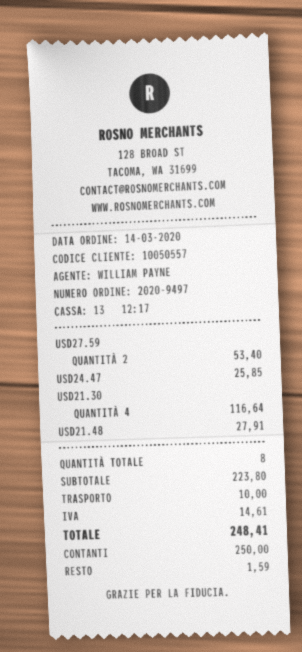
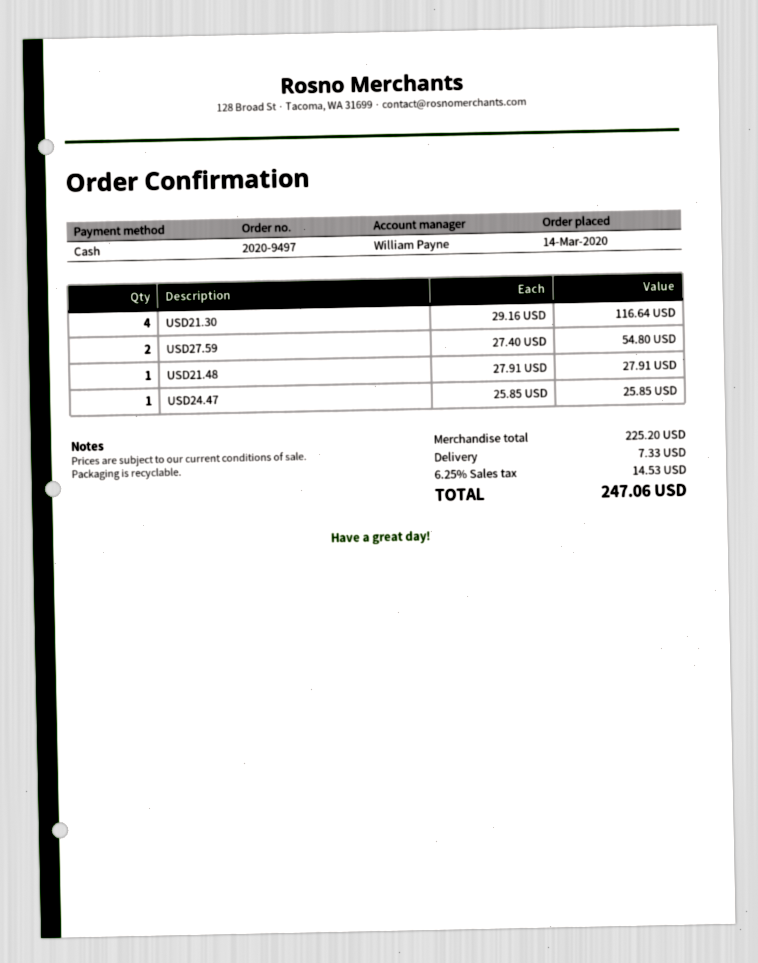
USD27.59: 2 for 53.40 -> 2 for 54.80
subtotal: 223.80 -> 225.20
shipping: 10.00 -> 7.33
tax: 14.61 -> 14.53
total: 248.41 -> 247.06

